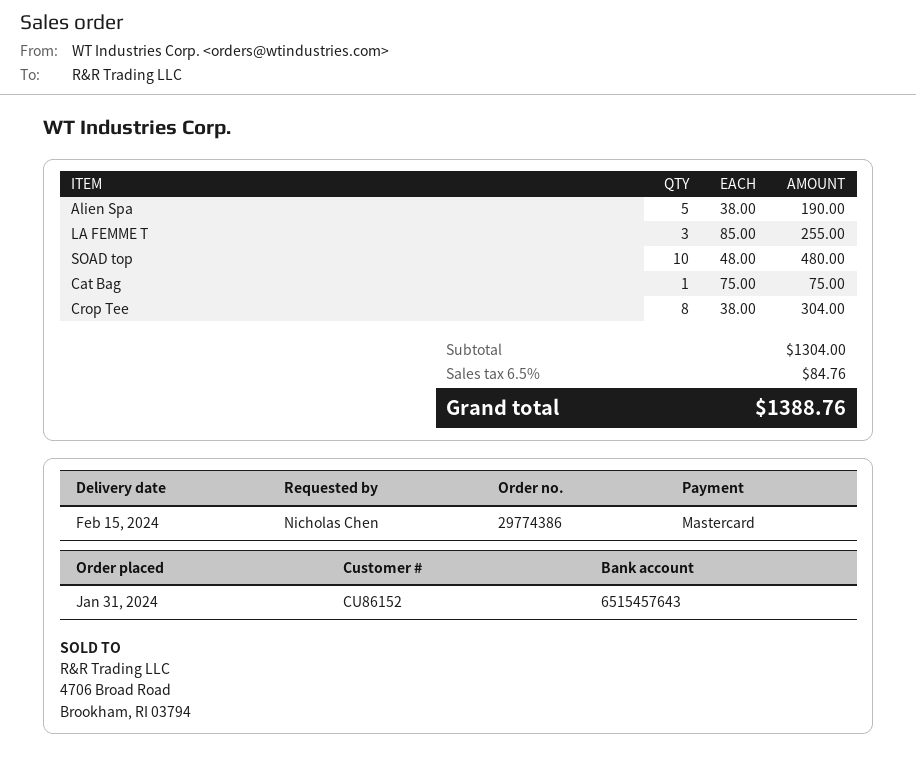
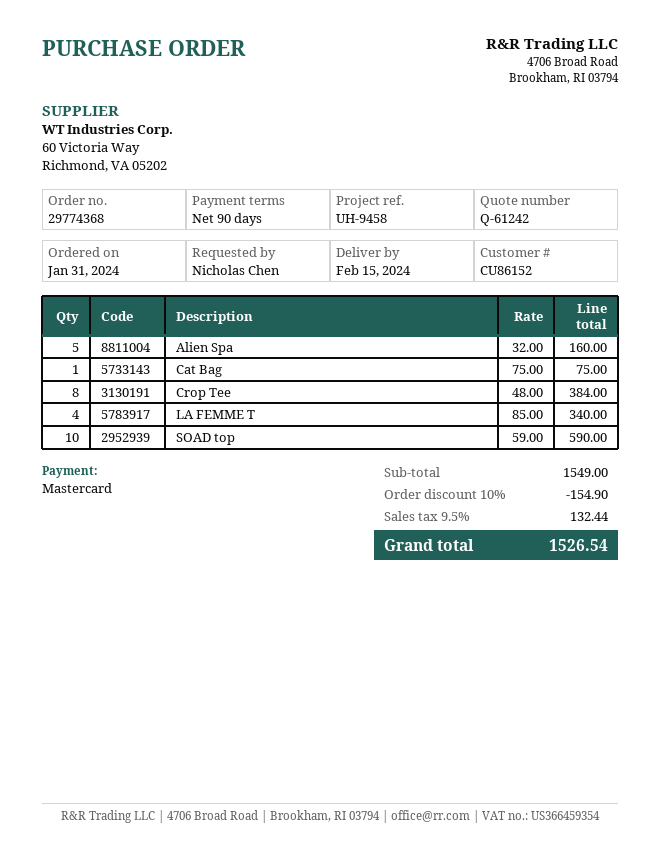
order number: 29774386 -> 29774368
Alien Spa: 5 x 38.00 = 190.00 -> 5 x 32.00 = 160.00
LA FEMME T: 3 x 85.00 = 255.00 -> 4 x 85.00 = 340.00
SOAD top: 10 x 48.00 = 480.00 -> 10 x 59.00 = 590.00
Crop Tee: 8 x 38.00 = 304.00 -> 8 x 48.00 = 384.00
subtotal: 1304.00 -> 1549.00
discount: none -> 10% = 154.90
tax: 6.5% = 84.76 -> 9.5% = 132.44
total: 1388.76 -> 1526.54

